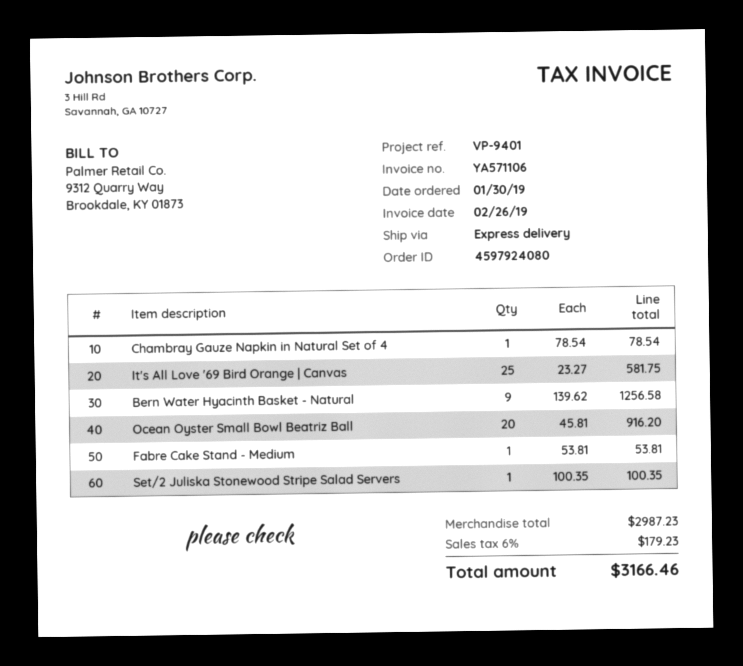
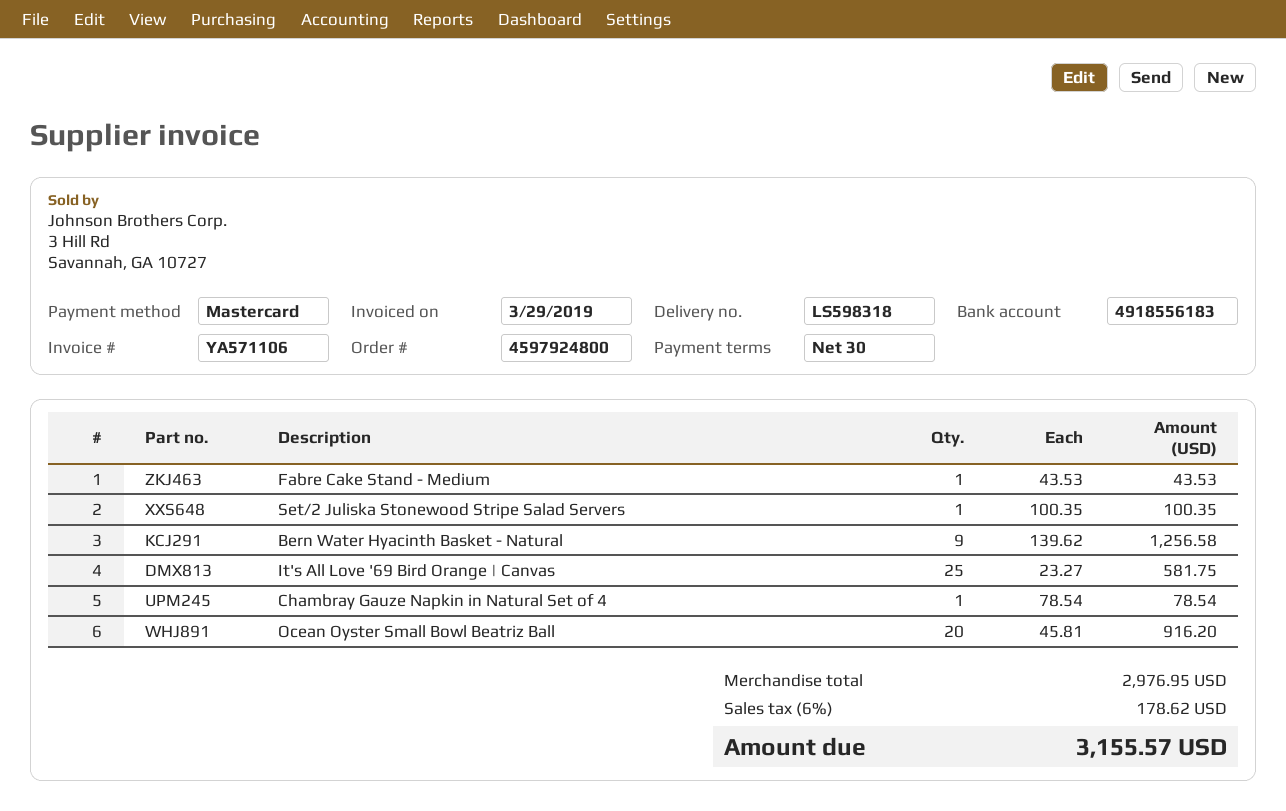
order number: 4597924080 -> 4597924800
invoice date: 2019-02-26 -> 2019-03-29
Fabre Cake Stand - Medium: 1 x 53.81 = 53.81 -> 1 x 43.53 = 43.53
subtotal: 2987.23 -> 2976.95
tax: 6% = 179.23 -> 6% = 178.62
total: 3166.46 -> 3155.57

